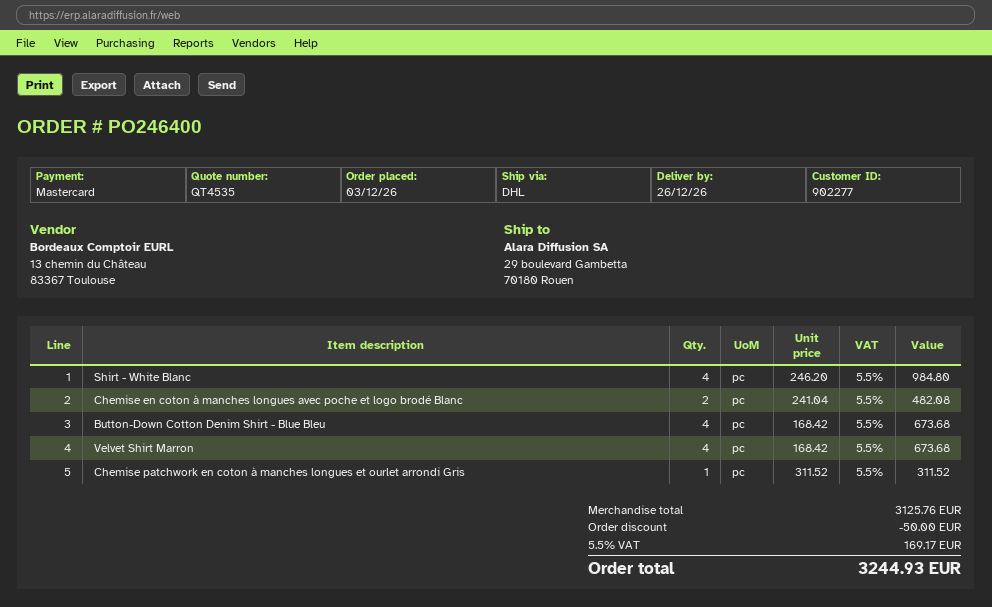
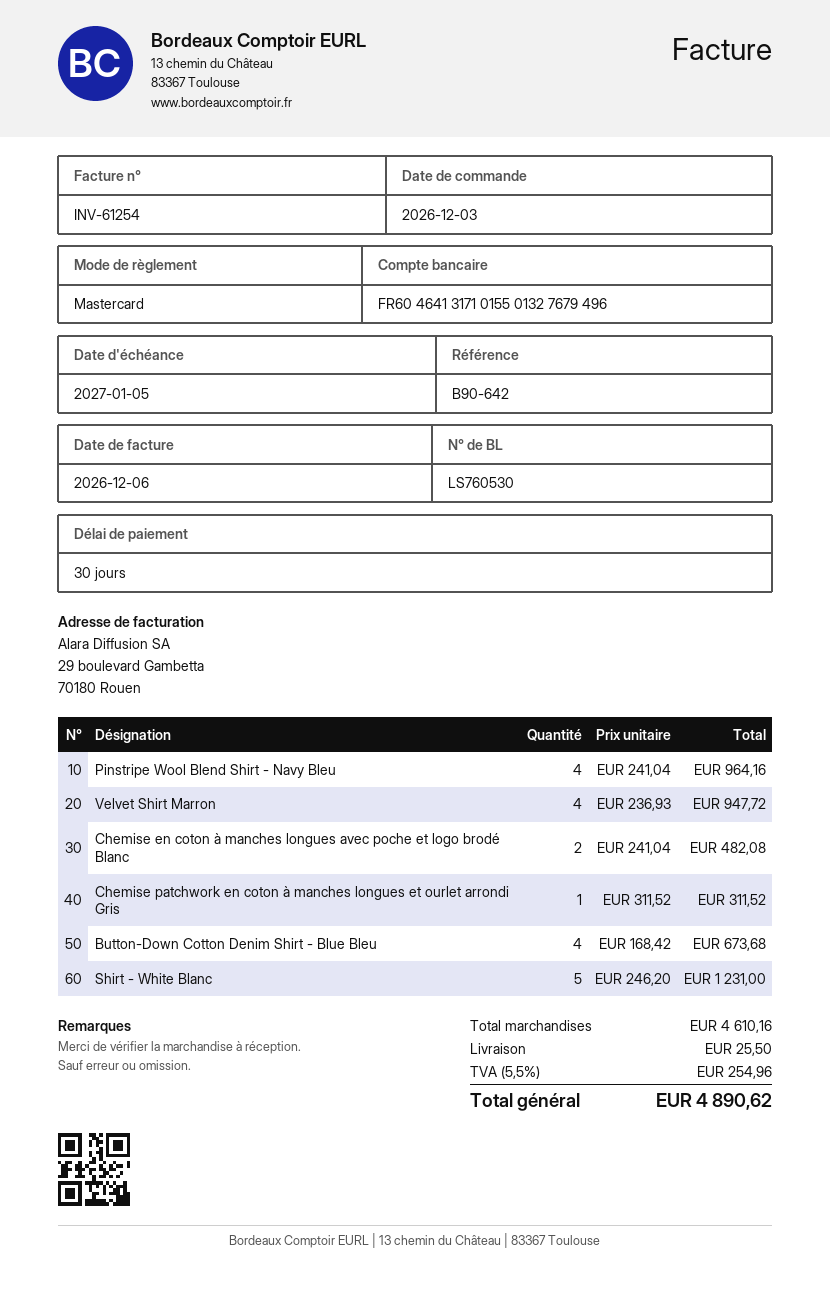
Shirt - White Blanc: 4 x 246.20 = 984.80 -> 5 x 246.20 = 1231.00
Velvet Shirt Marron: 4 x 168.42 = 673.68 -> 4 x 236.93 = 947.72
Pinstripe Wool Blend Shirt - Navy Bleu: none -> 4 x 241.04 = 964.16
subtotal: 3125.76 -> 4610.16
discount: 50.00 -> none
shipping: none -> 25.50
tax: 5.5% = 169.17 -> 5.5% = 254.96
total: 3244.93 -> 4890.62

